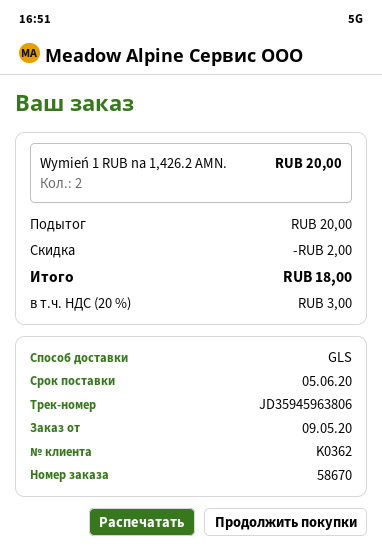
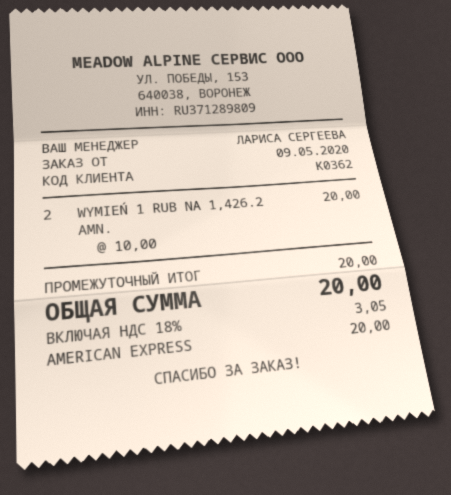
discount: 2.00 -> none
tax: 20% = 3.00 -> 18% = 3.05
total: 18.00 -> 20.00

